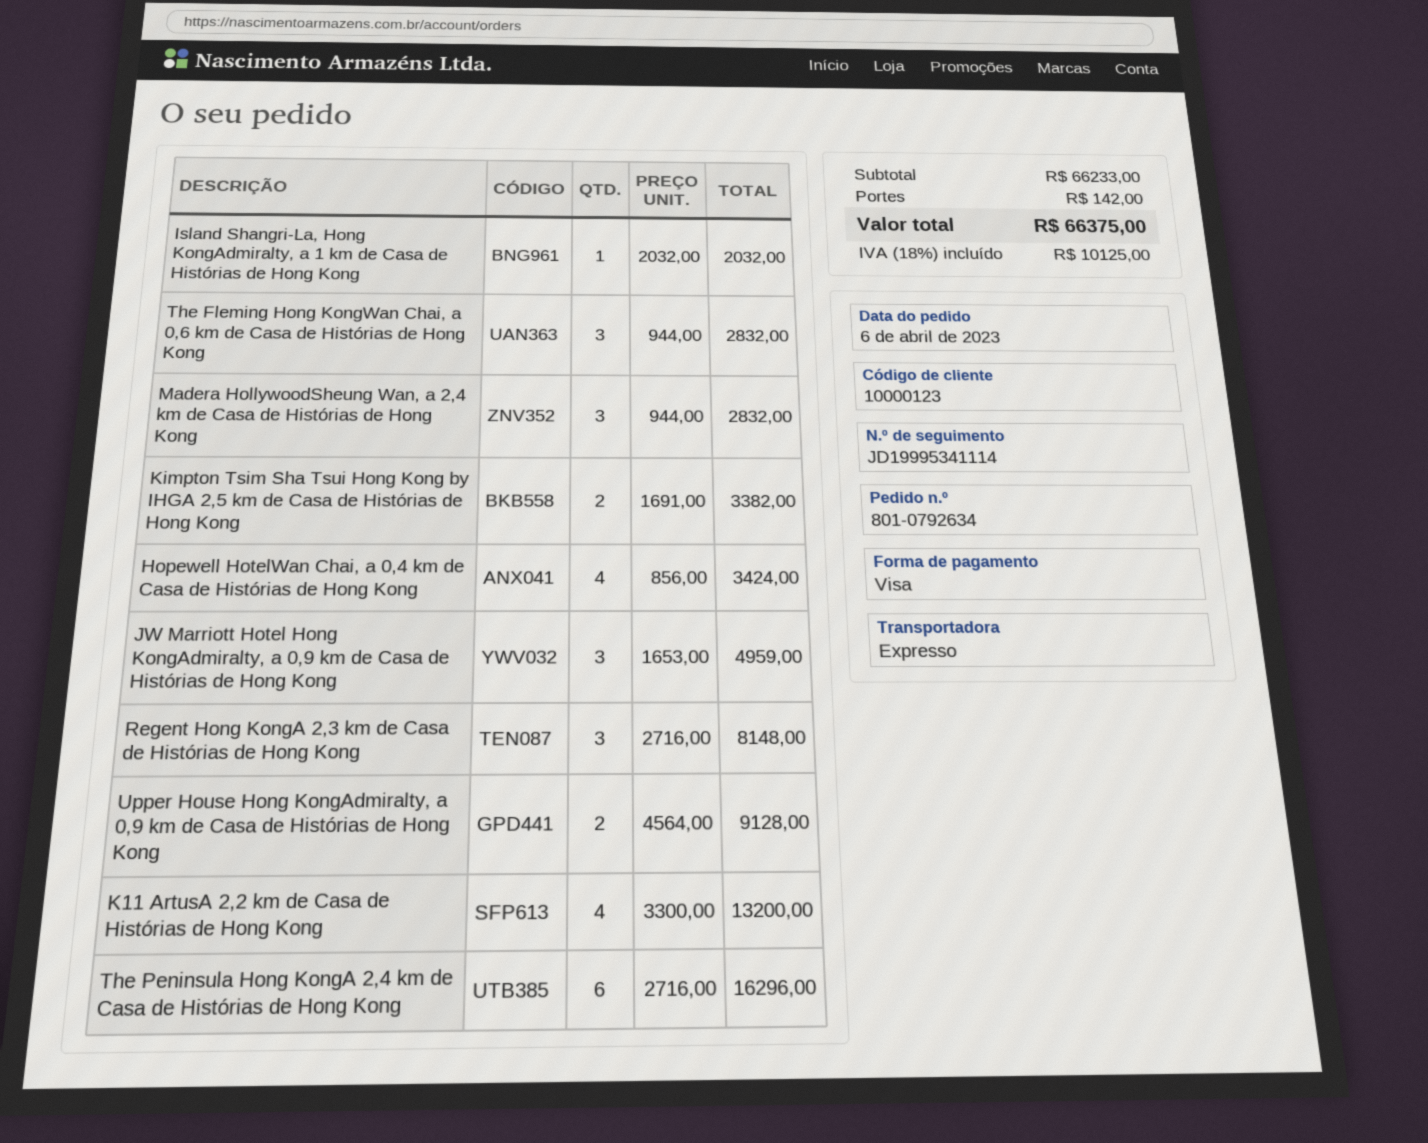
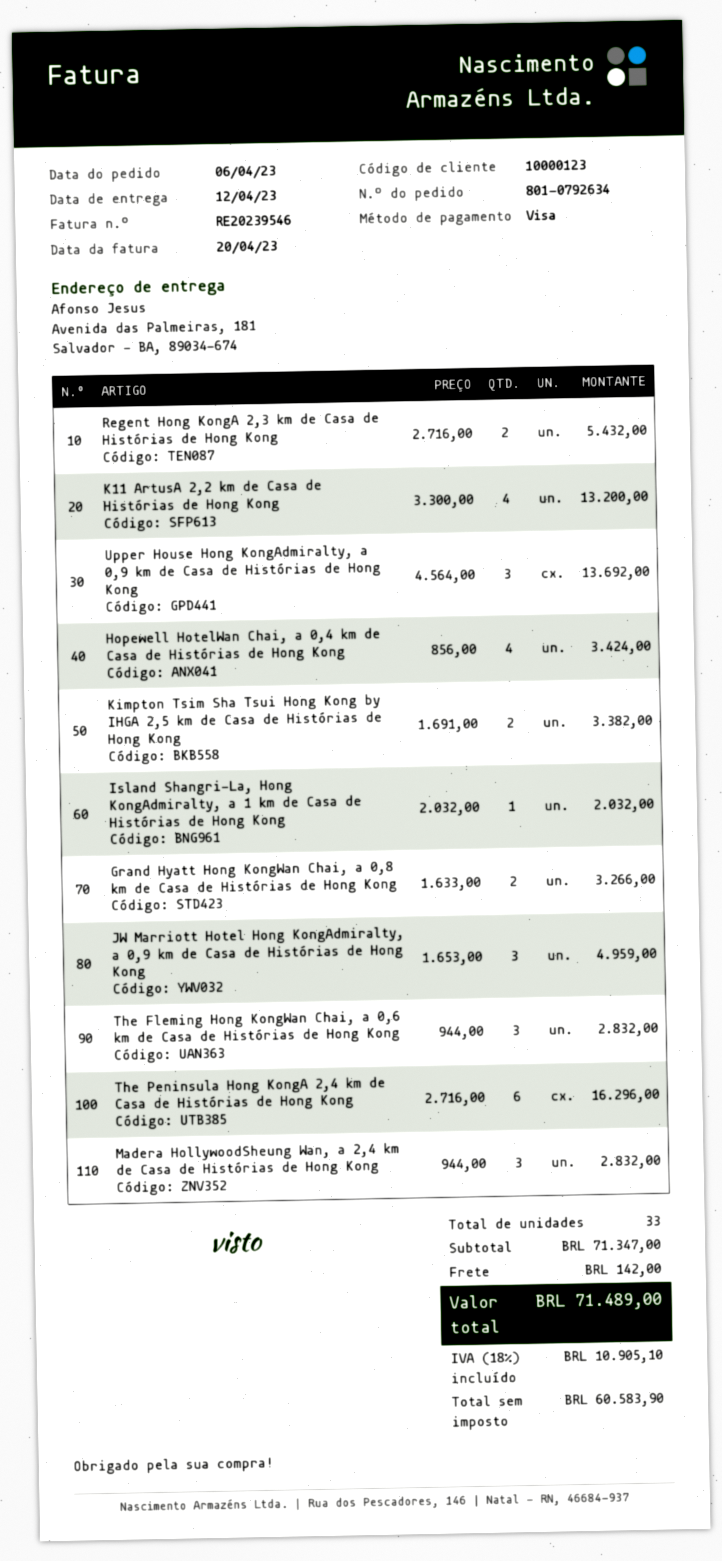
Regent Hong KongA 2,3 km de Casa de Histórias de Hong Kong: 3 x 2716.00 = 8148.00 -> 2 x 2716.00 = 5432.00
Upper House Hong KongAdmiralty, a 0,9 km de Casa de Histórias de Hong Kong: 2 x 4564.00 = 9128.00 -> 3 x 4564.00 = 13692.00
Grand Hyatt Hong KongWan Chai, a 0,8 km de Casa de Histórias de Hong Kong: none -> 2 x 1633.00 = 3266.00
subtotal: 66233.00 -> 71347.00
tax: 18% = 10125.00 -> 18% = 10905.10
total: 66375.00 -> 71489.00

